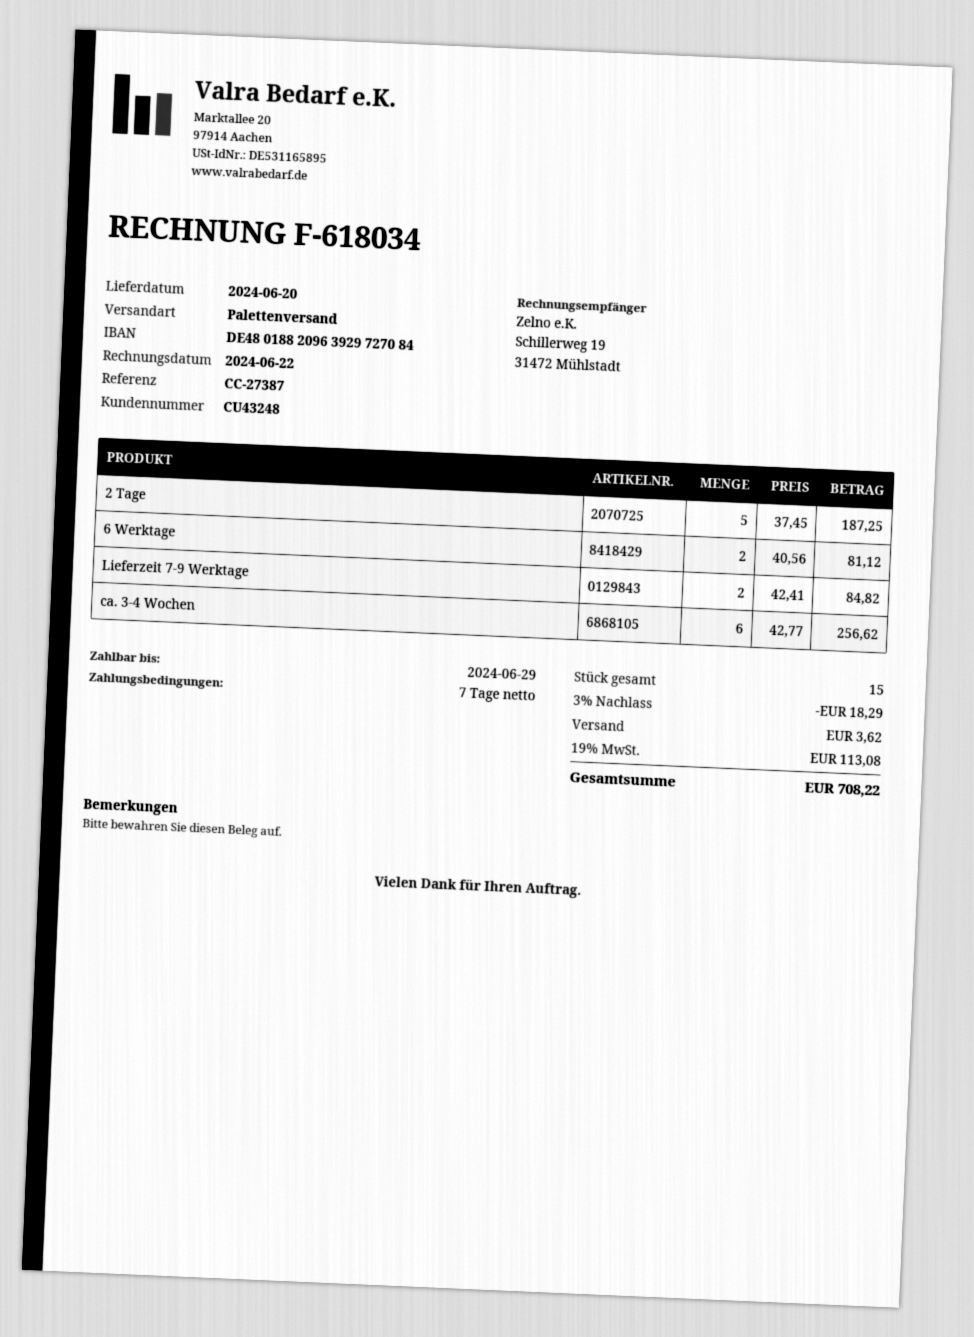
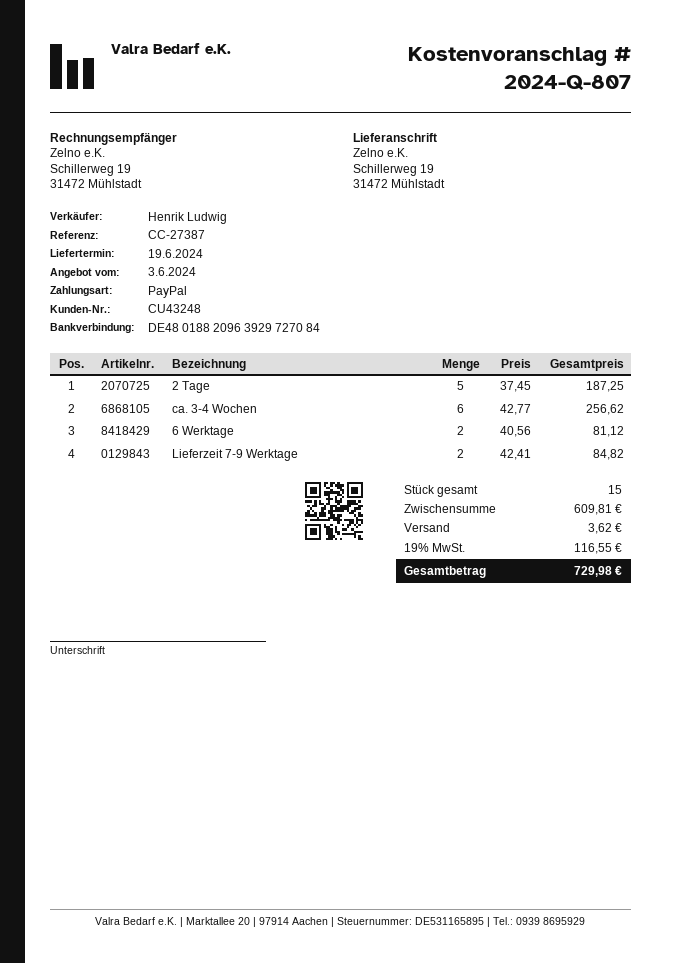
delivery date: 2024-06-20 -> 2024-06-19
discount: 3% = 18.29 -> none
tax: 19% = 113.08 -> 19% = 116.55
total: 708.22 -> 729.98

